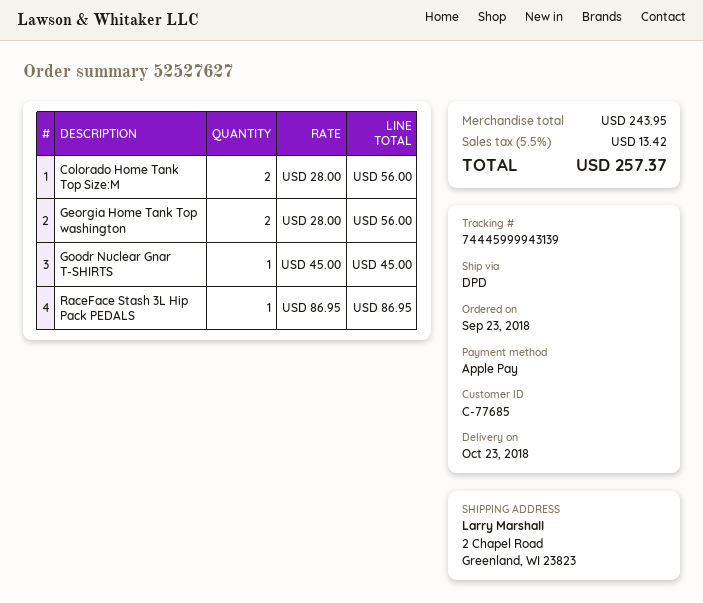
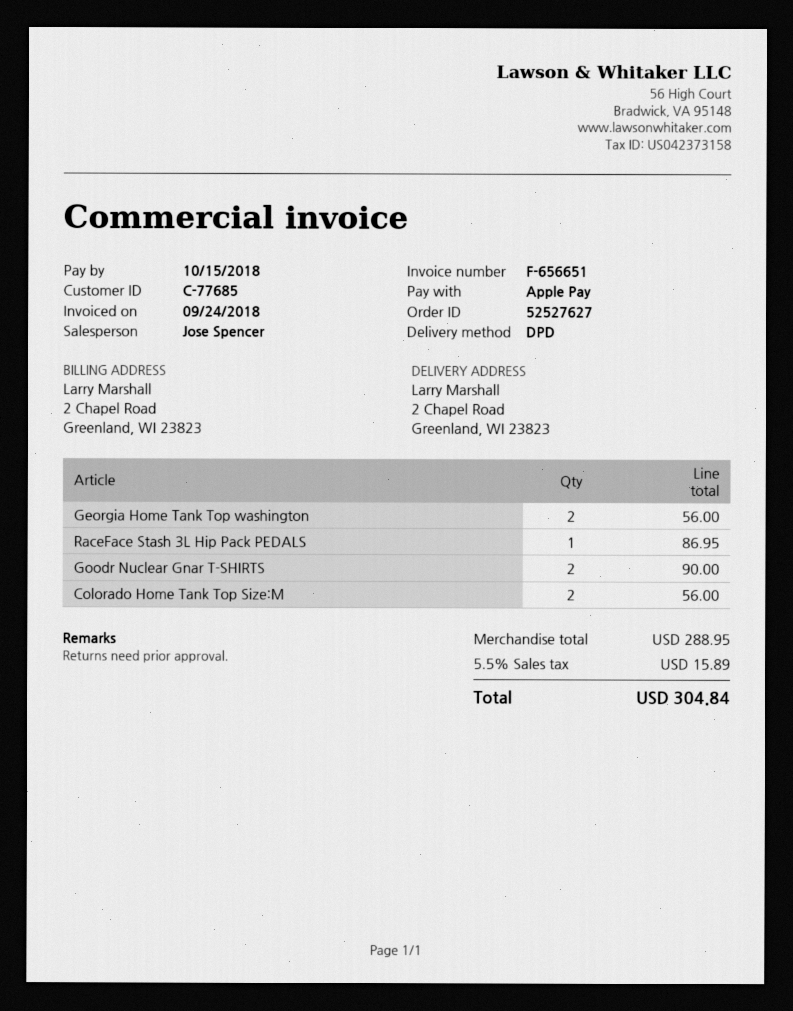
Goodr Nuclear Gnar T-SHIRTS: 1 for 45.00 -> 2 for 90.00
subtotal: 243.95 -> 288.95
tax: 5.5% = 13.42 -> 5.5% = 15.89
total: 257.37 -> 304.84

